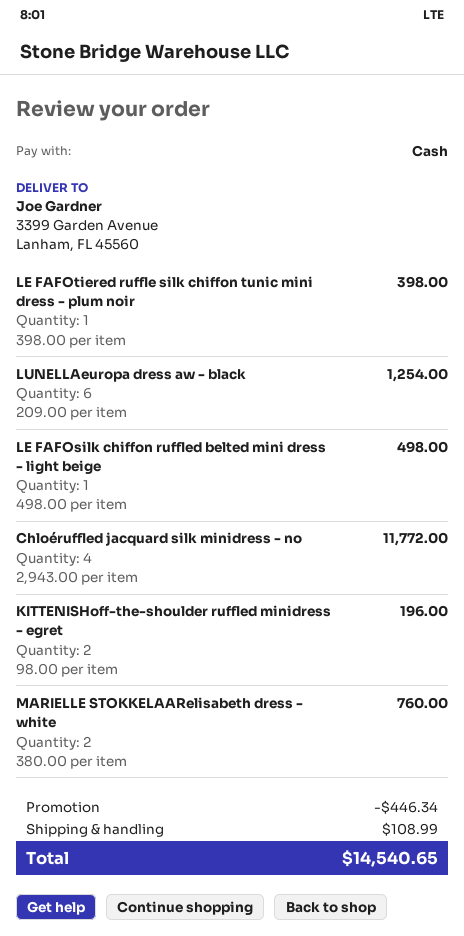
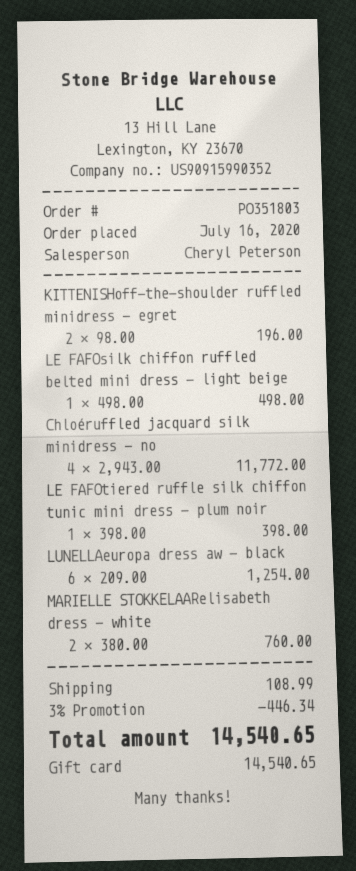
payment method: cash -> gift card

